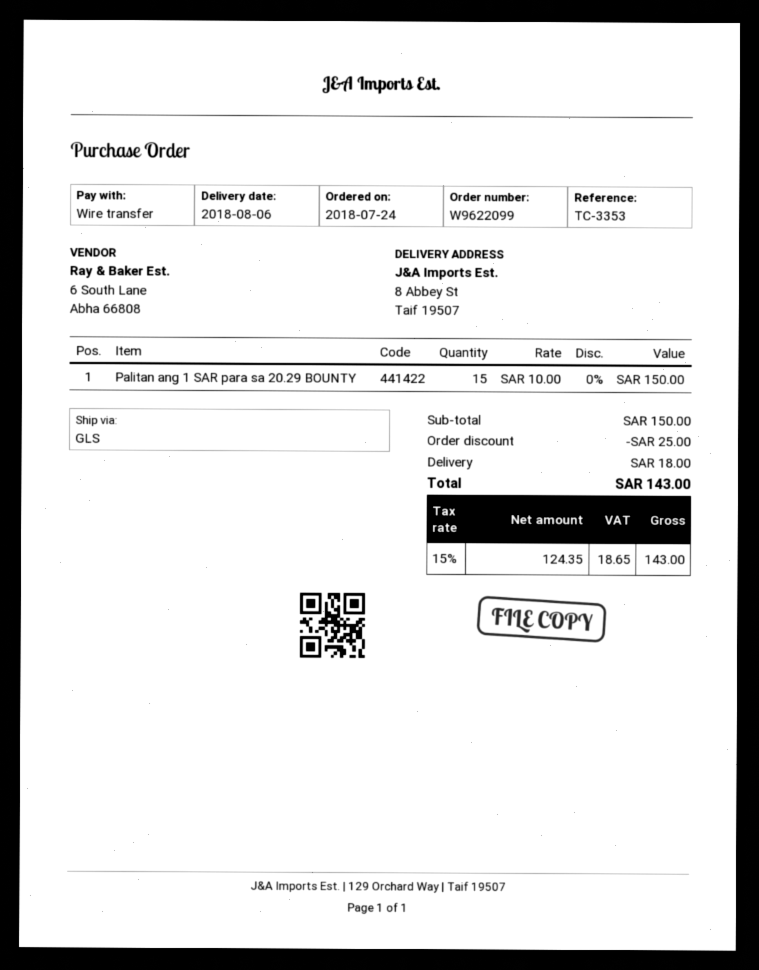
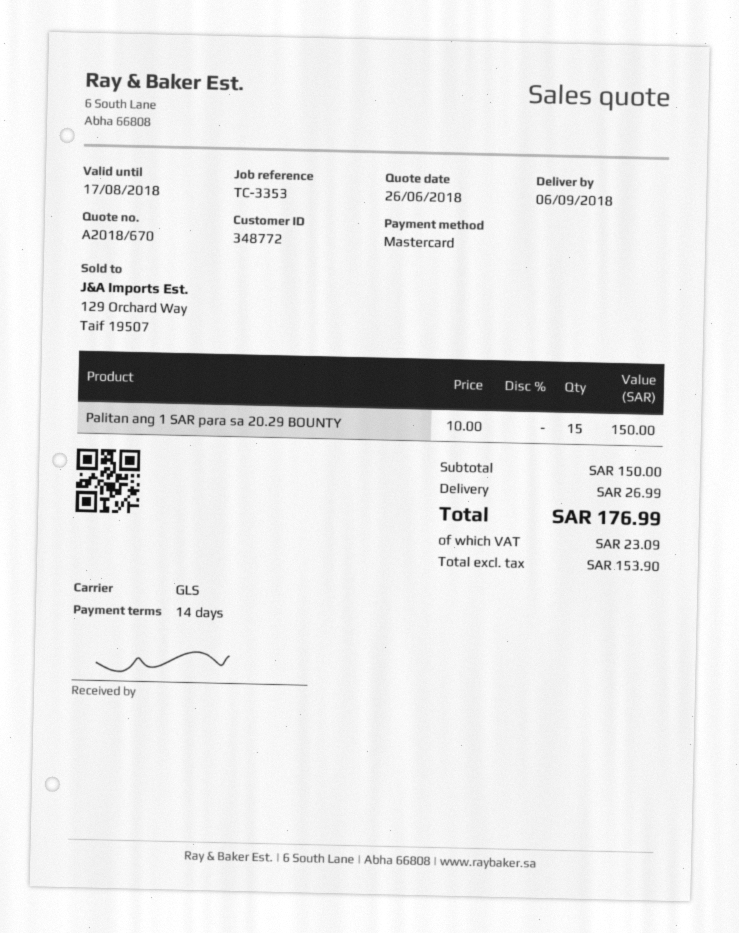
delivery date: 2018-08-06 -> 2018-09-06
payment method: bank transfer -> Mastercard
discount: 25.00 -> none
shipping: 18.00 -> 26.99
net: 124.35 -> 153.90
tax: 18.65 -> 23.09
total: 143.00 -> 176.99

